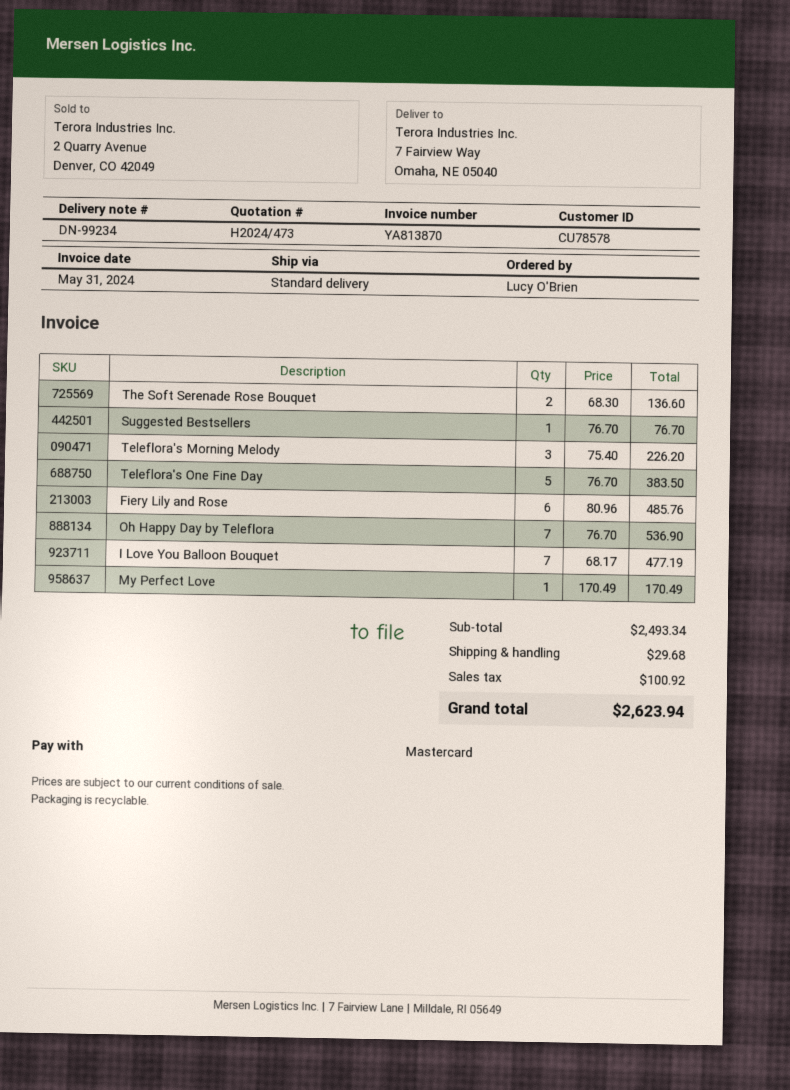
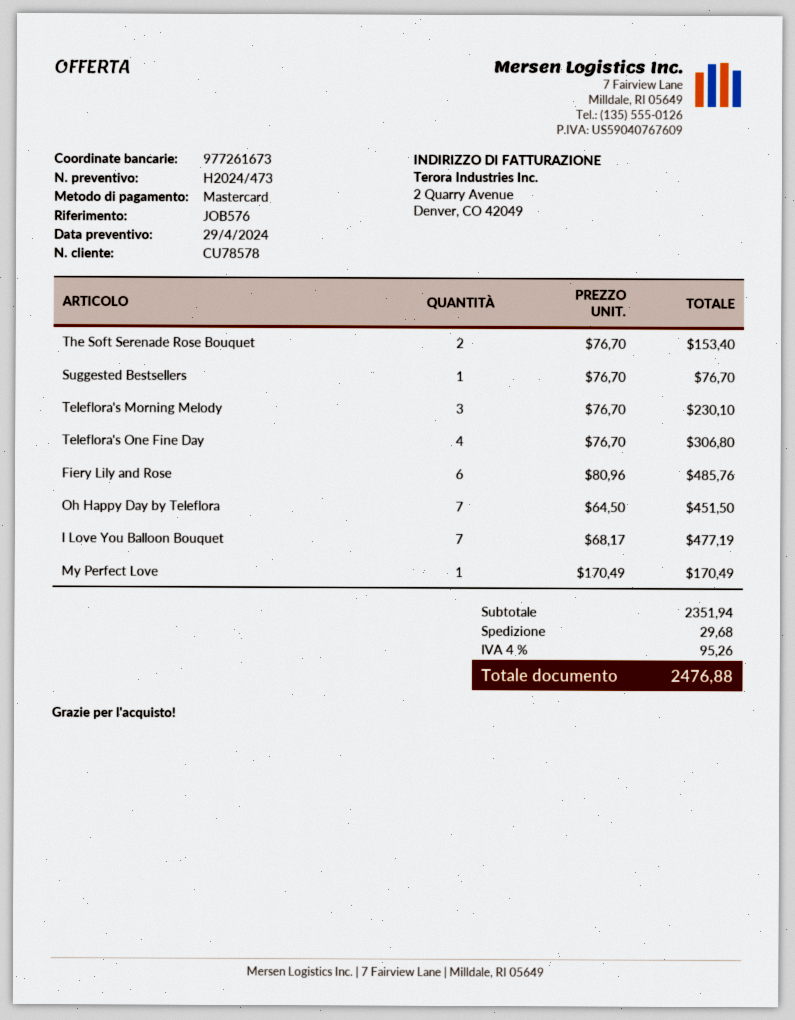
The Soft Serenade Rose Bouquet: 2 x 68.30 = 136.60 -> 2 x 76.70 = 153.40
Teleflora's Morning Melody: 3 x 75.40 = 226.20 -> 3 x 76.70 = 230.10
Teleflora's One Fine Day: 5 x 76.70 = 383.50 -> 4 x 76.70 = 306.80
Oh Happy Day by Teleflora: 7 x 76.70 = 536.90 -> 7 x 64.50 = 451.50
subtotal: 2493.34 -> 2351.94
tax: 100.92 -> 95.26
total: 2623.94 -> 2476.88

